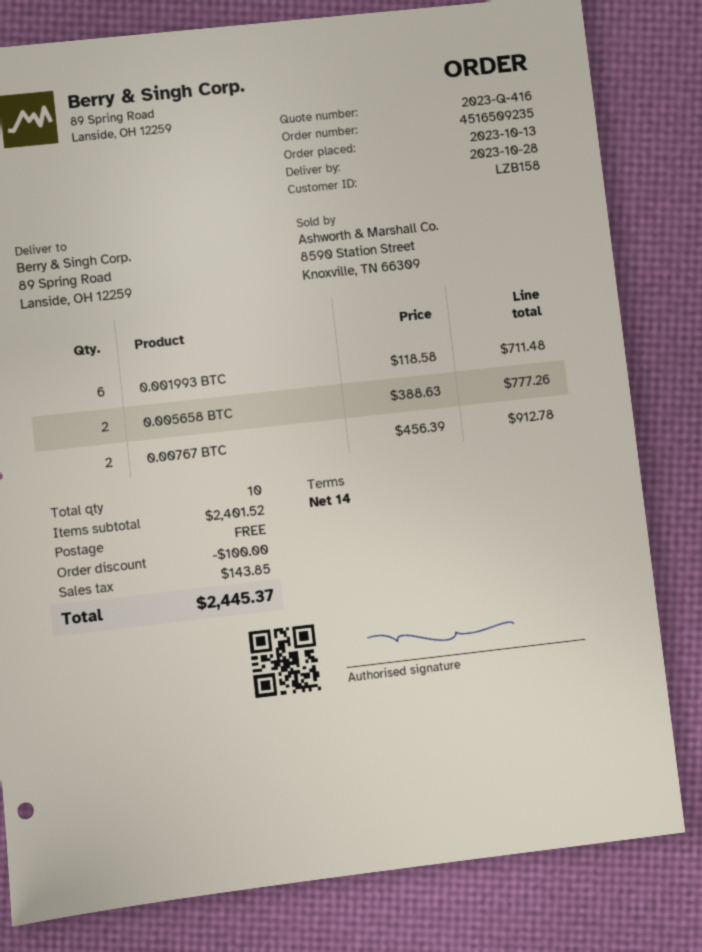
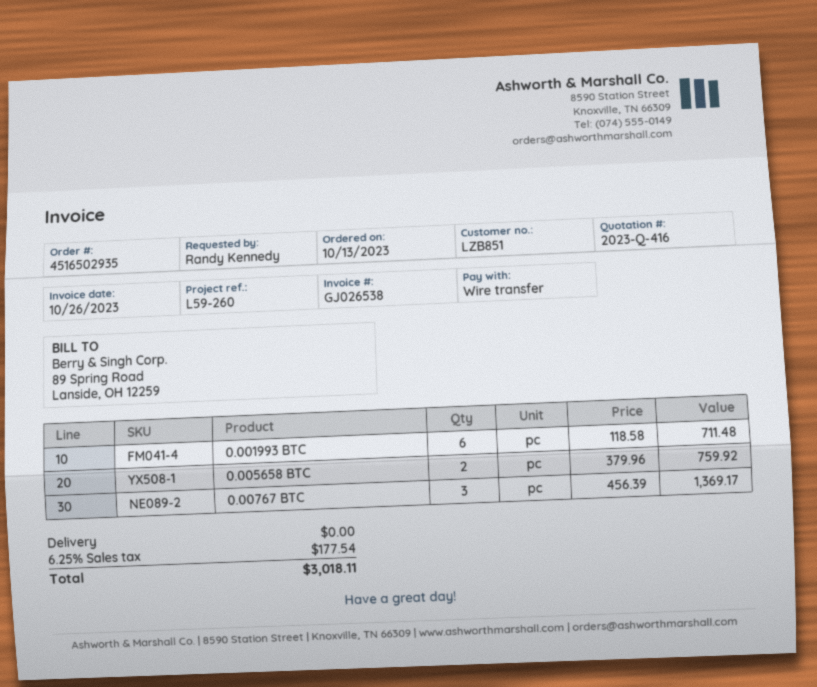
order number: 4516509235 -> 4516502935
customer number: LZB158 -> LZB851
0.005658 BTC: 2 x 388.63 = 777.26 -> 2 x 379.96 = 759.92
0.00767 BTC: 2 x 456.39 = 912.78 -> 3 x 456.39 = 1369.17
discount: 100.00 -> none
tax: 143.85 -> 177.54
total: 2445.37 -> 3018.11

